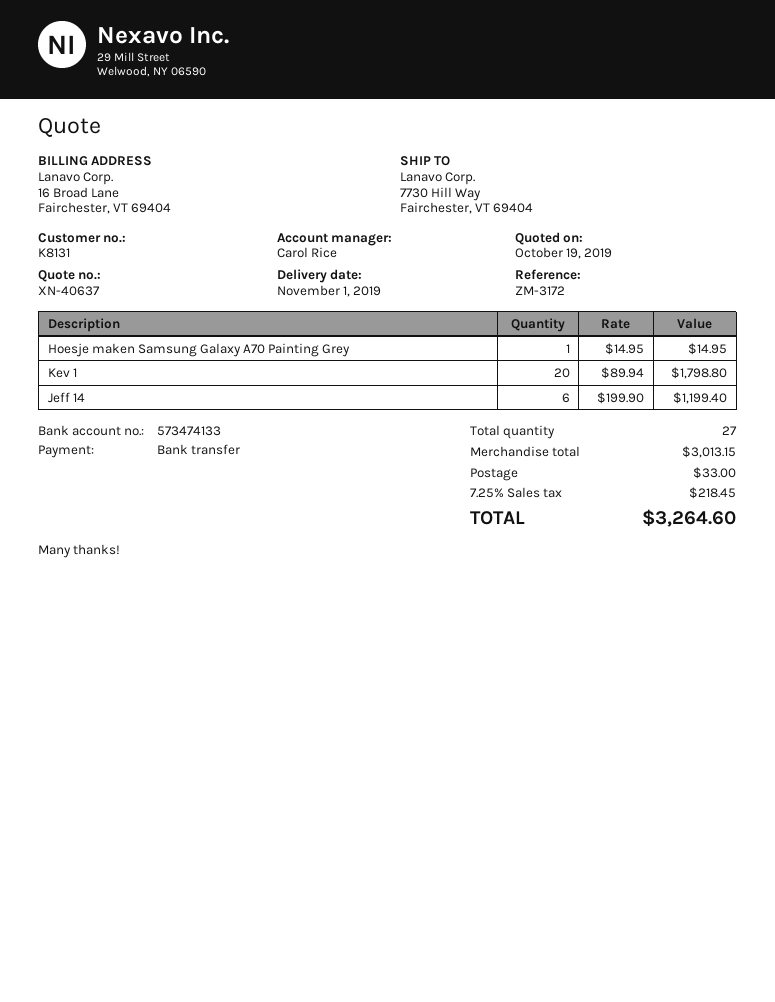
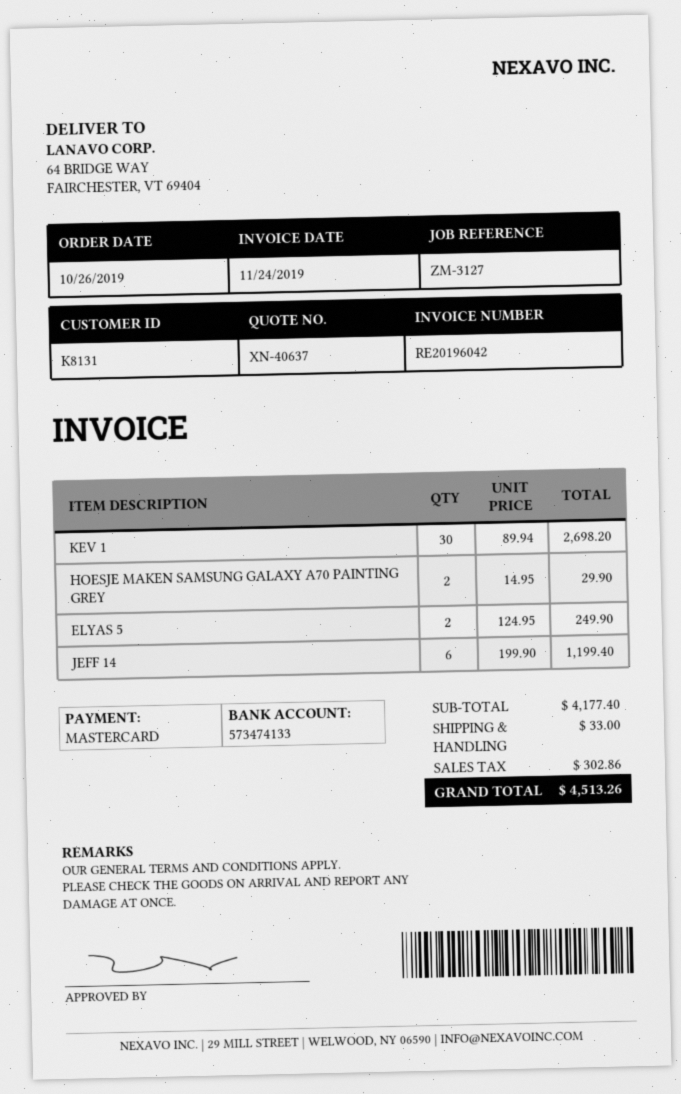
reference: ZM-3172 -> ZM-3127
payment method: bank transfer -> Mastercard
ship to: 7730 Hill Way, Fairchester, VT 69404 -> 64 BRIDGE WAY, FAIRCHESTER, VT 69404
Hoesje maken Samsung Galaxy A70 Painting Grey: 1 x 14.95 = 14.95 -> 2 x 14.95 = 29.90
Kev 1: 20 x 89.94 = 1798.80 -> 30 x 89.94 = 2698.20
ELYAS 5: none -> 2 x 124.95 = 249.90
subtotal: 3013.15 -> 4177.40
tax: 218.45 -> 302.86
total: 3264.60 -> 4513.26

